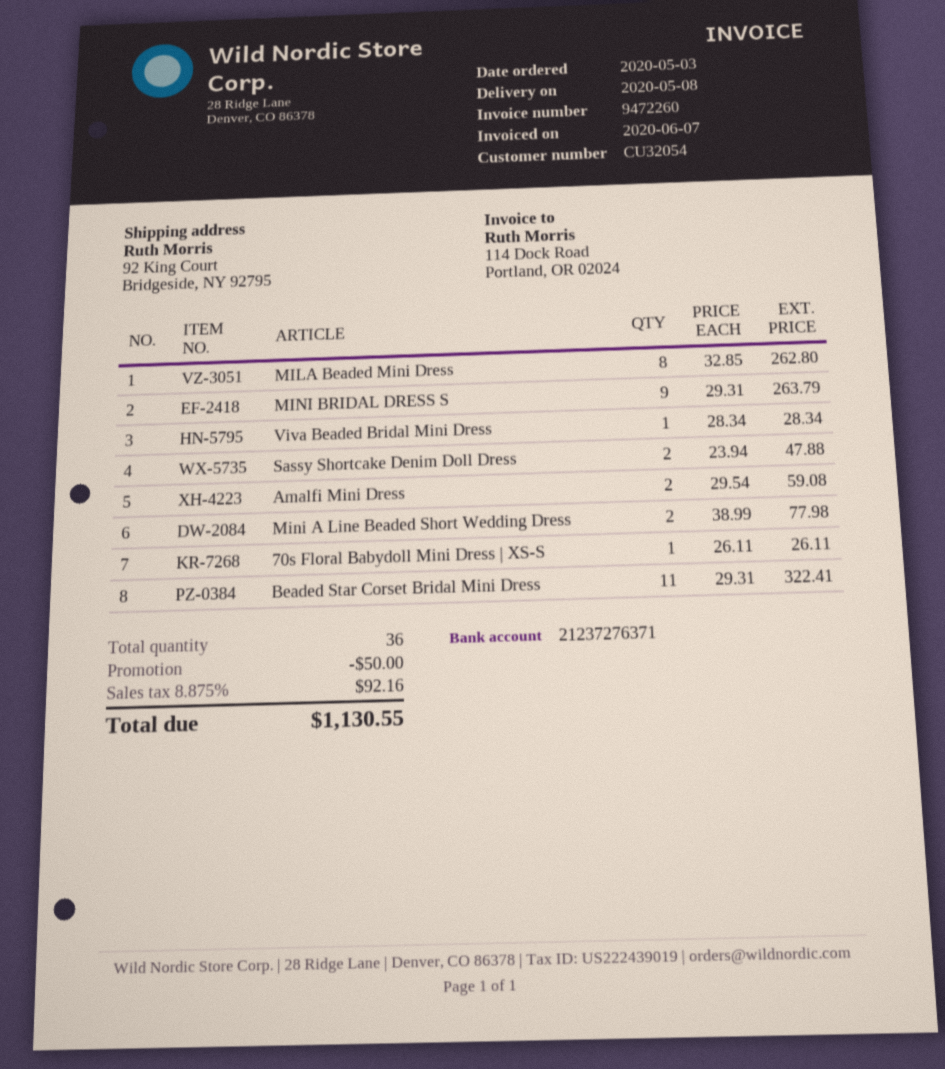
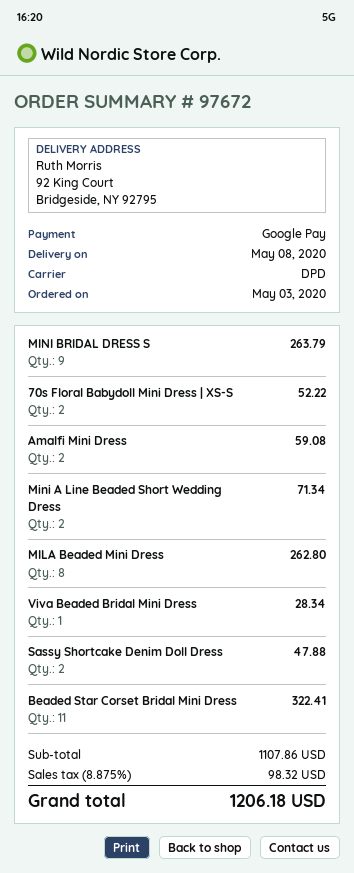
Mini A Line Beaded Short Wedding Dress: 2 for 77.98 -> 2 for 71.34
70s Floral Babydoll Mini Dress | XS-S: 1 for 26.11 -> 2 for 52.22
discount: 50.00 -> none
tax: 8.875% = 92.16 -> 8.875% = 98.32
total: 1130.55 -> 1206.18

